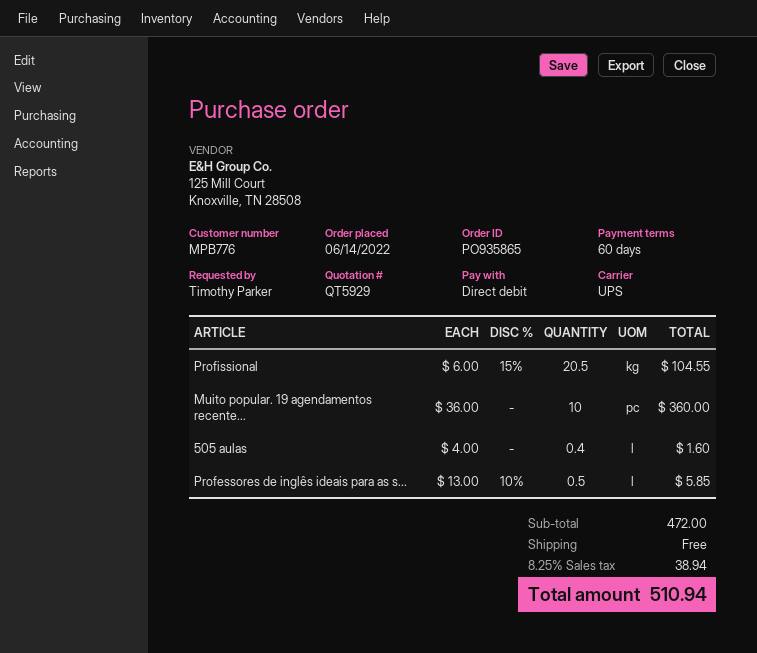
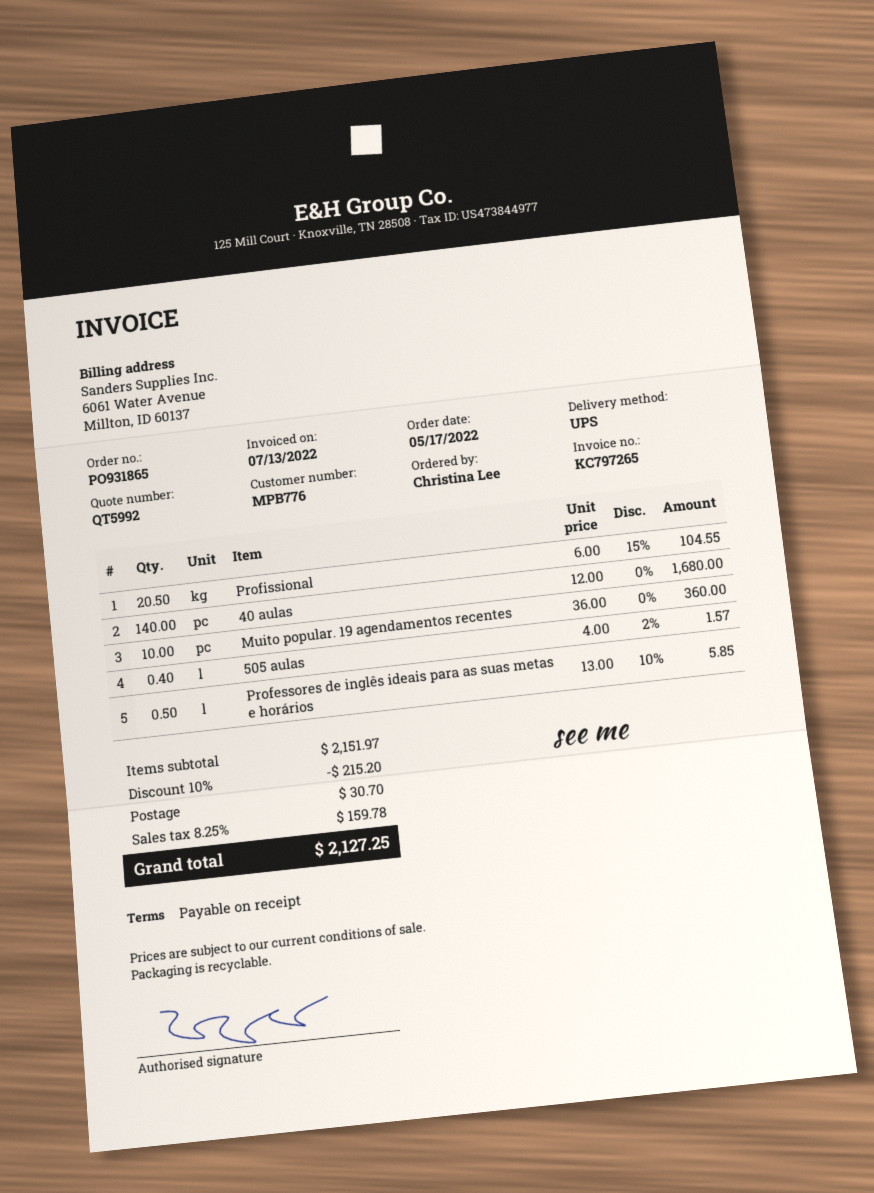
quote number: QT5929 -> QT5992
order number: PO935865 -> PO931865
order date: 2022-06-14 -> 2022-05-17
payment terms: 60 days -> on receipt
ordered by: Timothy Parker -> Christina Lee
505 aulas: 0.4 x 4.00 = 1.60 -> 0.4 x 4.00 - 2% = 1.57
40 aulas: none -> 140 x 12.00 = 1680.00
subtotal: 472.00 -> 2151.97
discount: none -> 10% = 215.20
shipping: 0.00 -> 30.70
tax: 8.25% = 38.94 -> 8.25% = 159.78
total: 510.94 -> 2127.25

